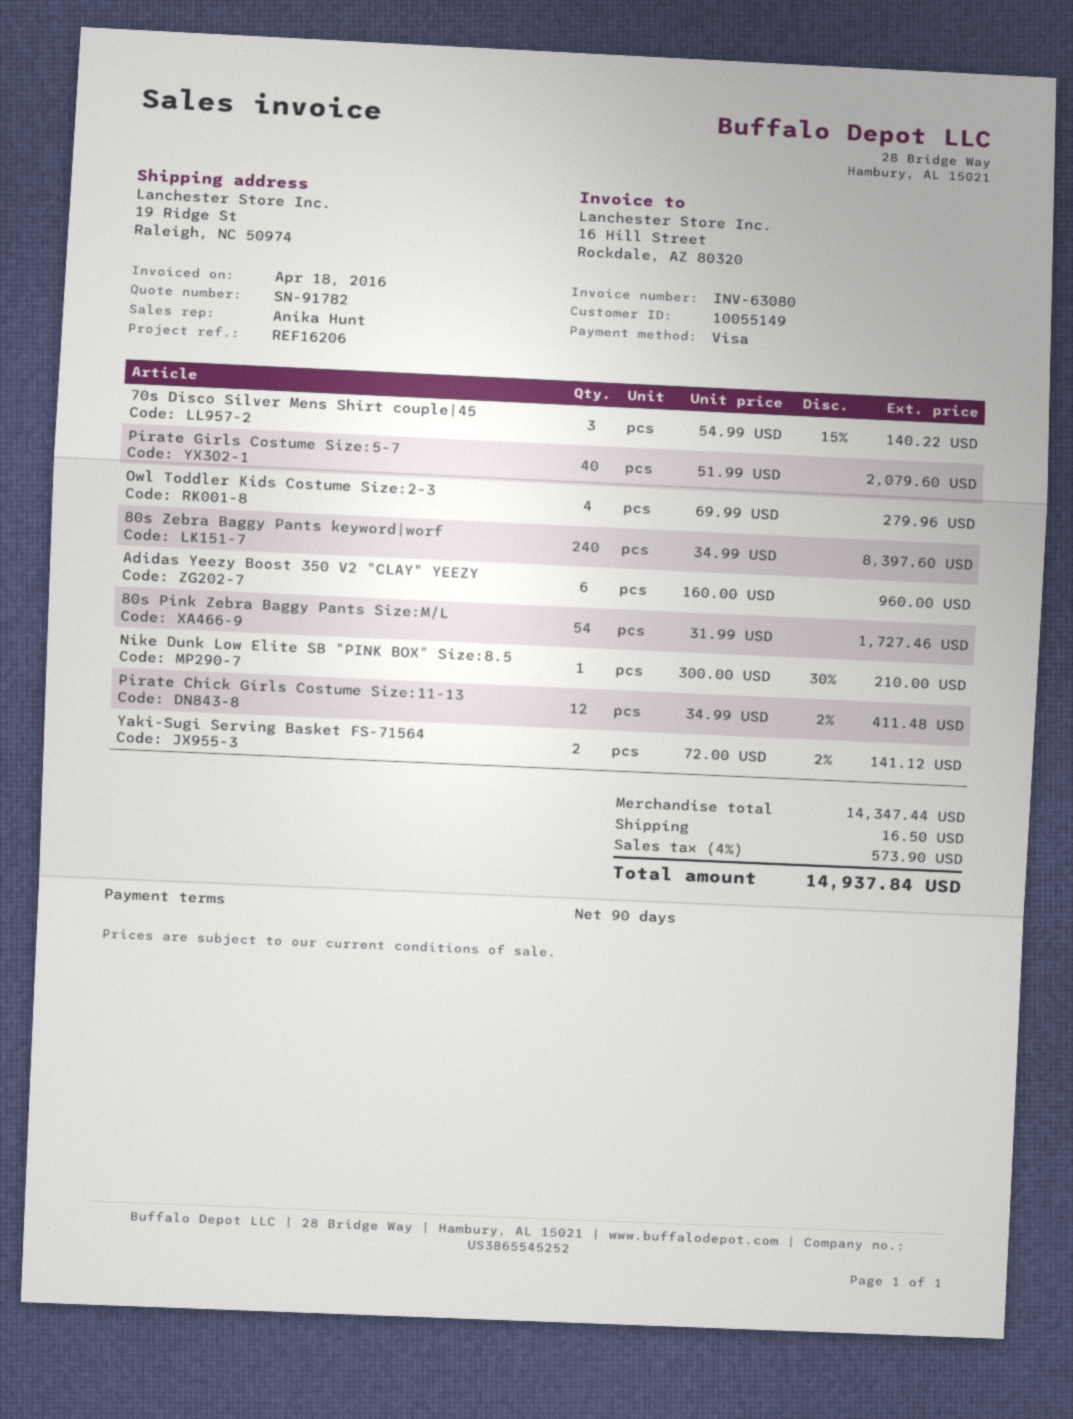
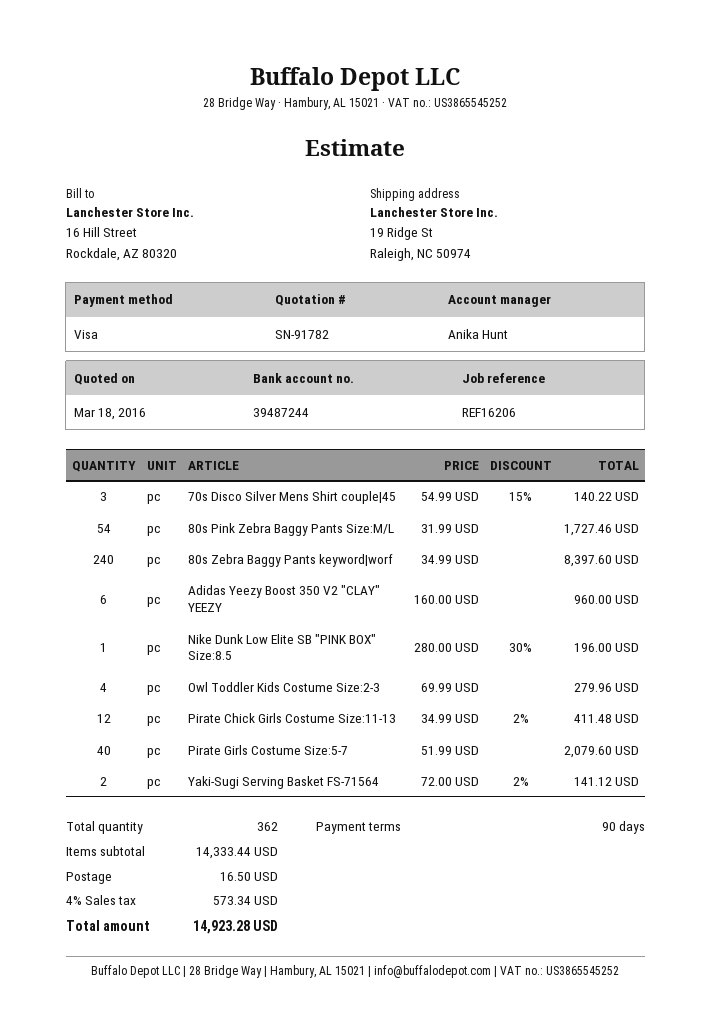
Nike Dunk Low Elite SB "PINK BOX" Size:8.5: 1 x 300.00 - 30% = 210.00 -> 1 x 280.00 - 30% = 196.00
subtotal: 14347.44 -> 14333.44
tax: 4% = 573.90 -> 4% = 573.34
total: 14937.84 -> 14923.28

